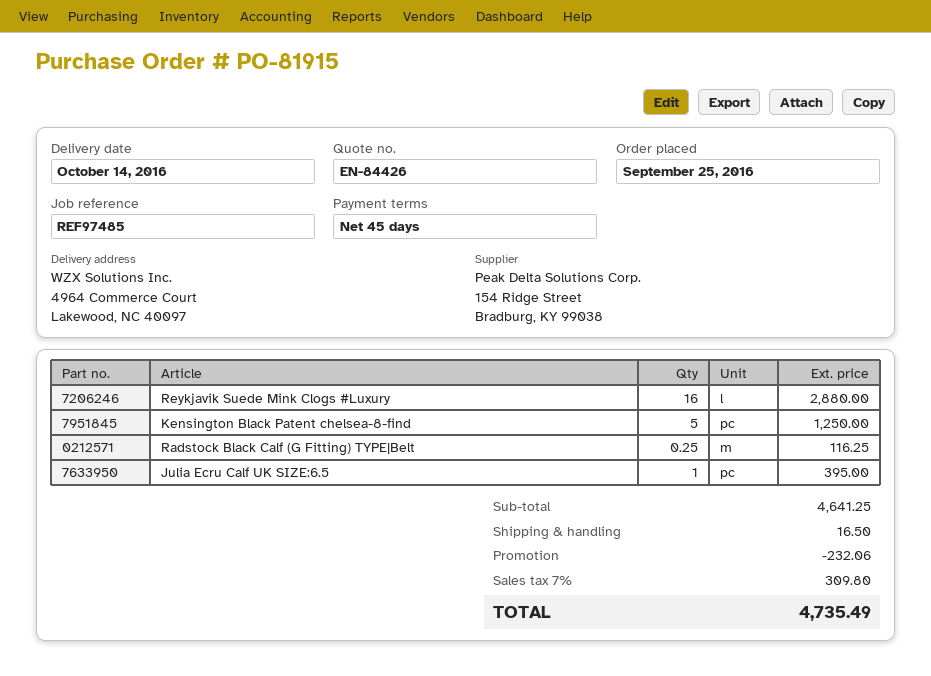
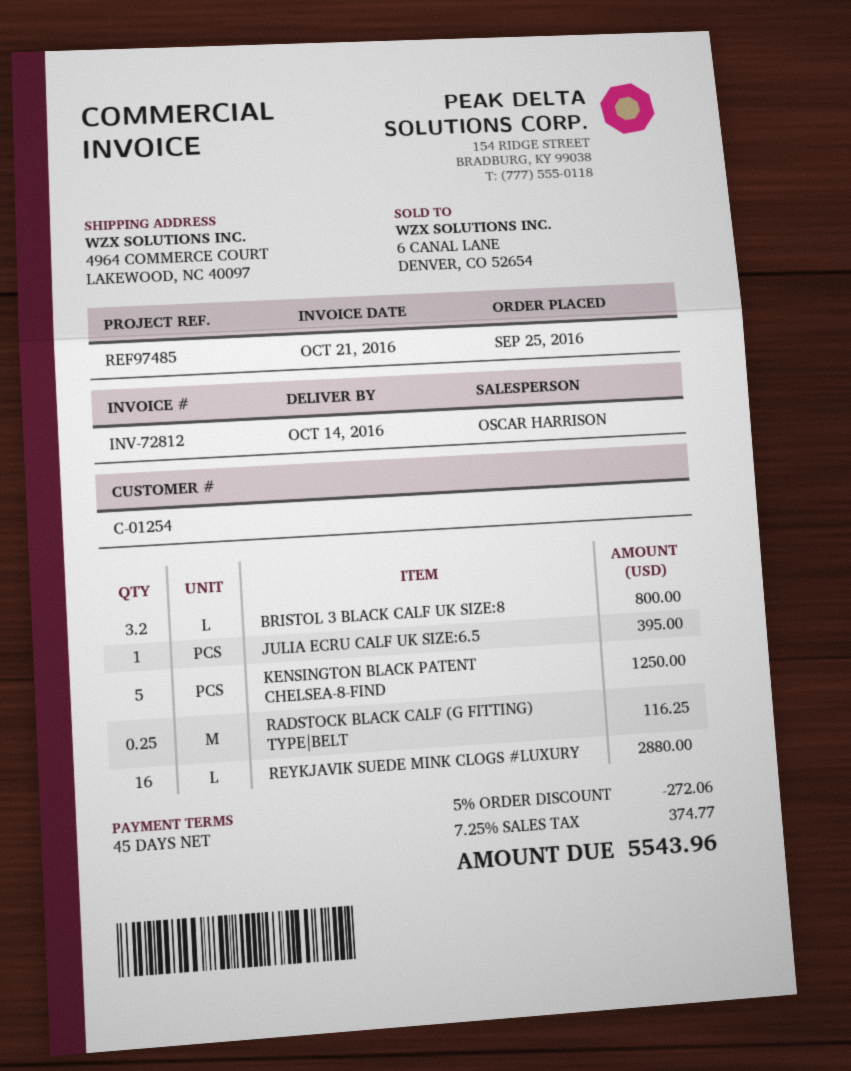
BRISTOL 3 BLACK CALF UK SIZE:8: none -> 3.2 for 800.00
discount: 232.06 -> 272.06
shipping: 16.50 -> none
tax: 7% = 309.80 -> 7.25% = 374.77
total: 4735.49 -> 5543.96

